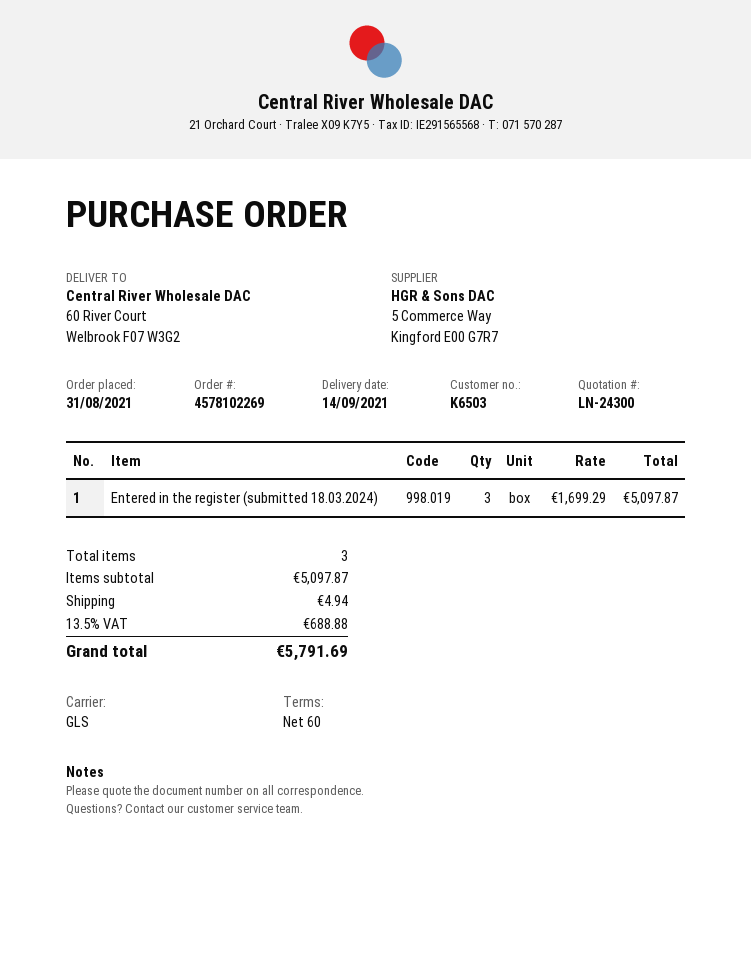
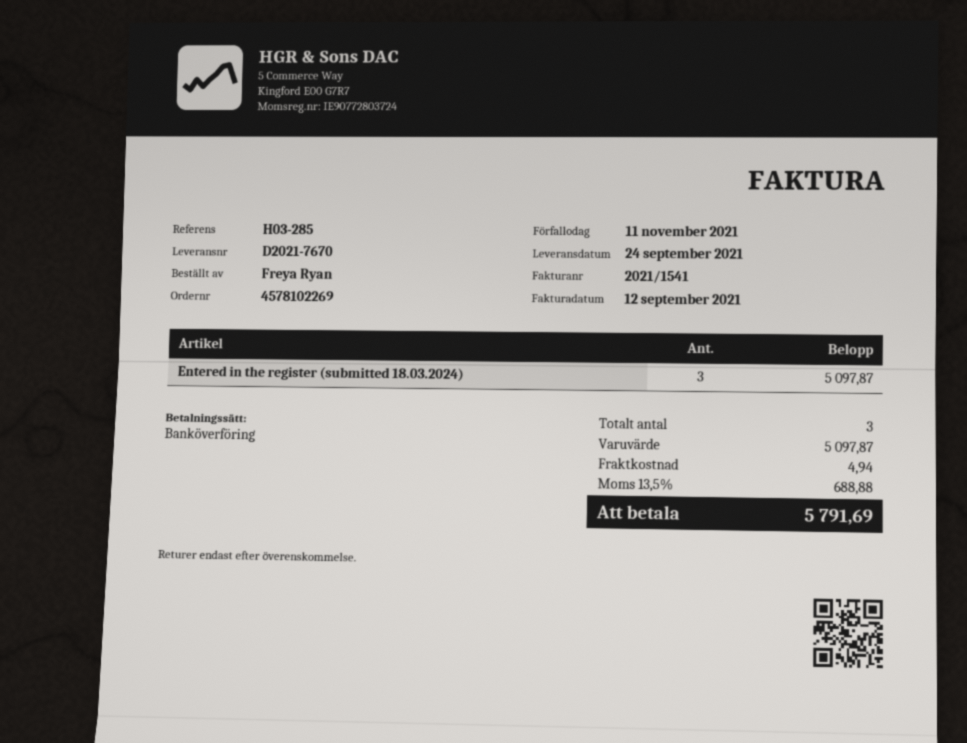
delivery date: 2021-09-14 -> 2021-09-24

